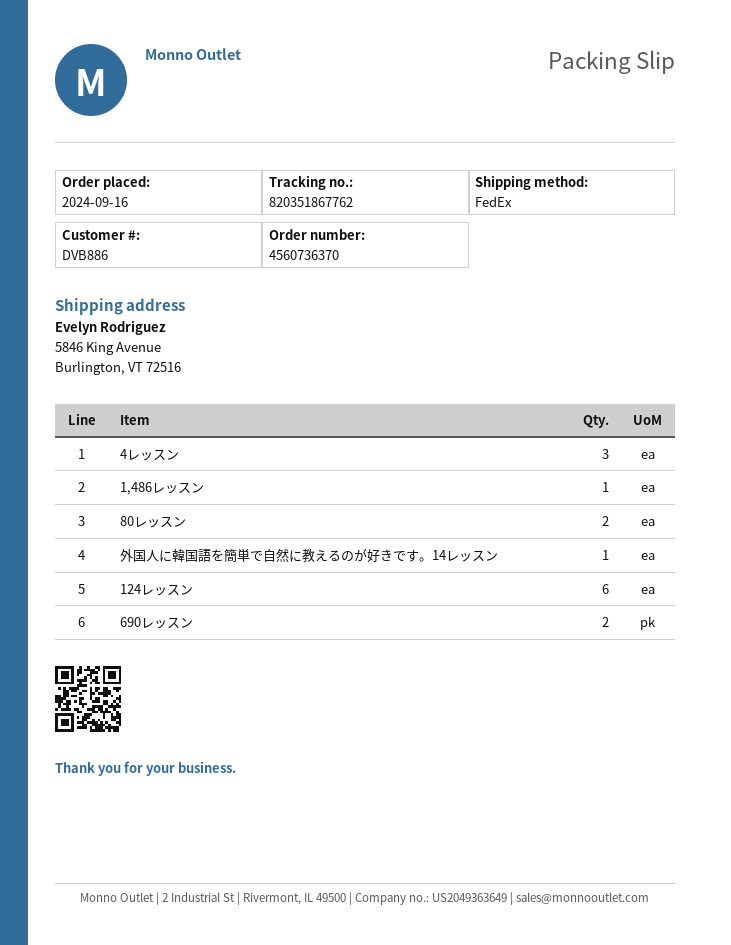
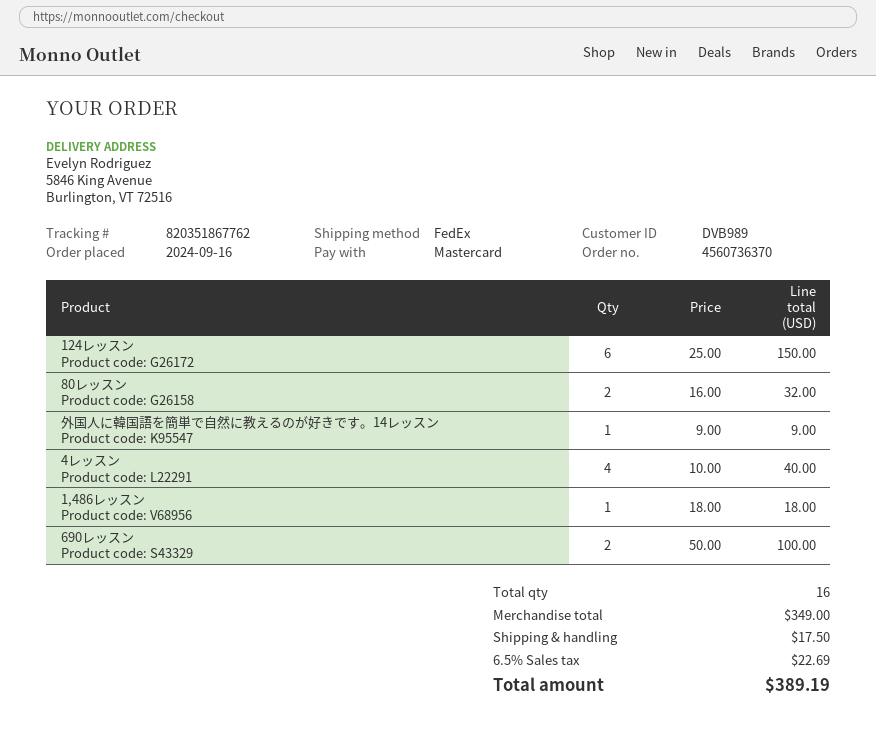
customer number: DVB886 -> DVB989
4レッスン: 3 -> 4

